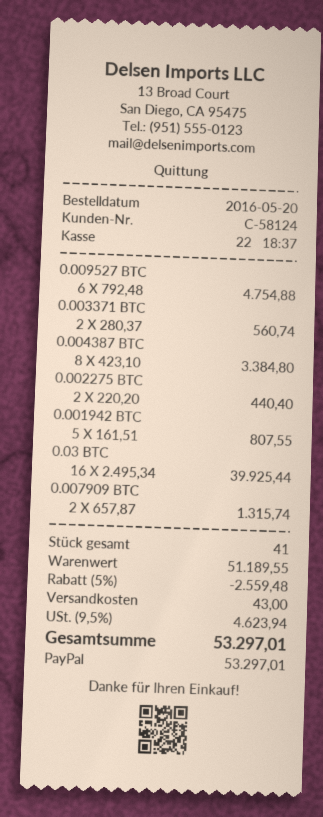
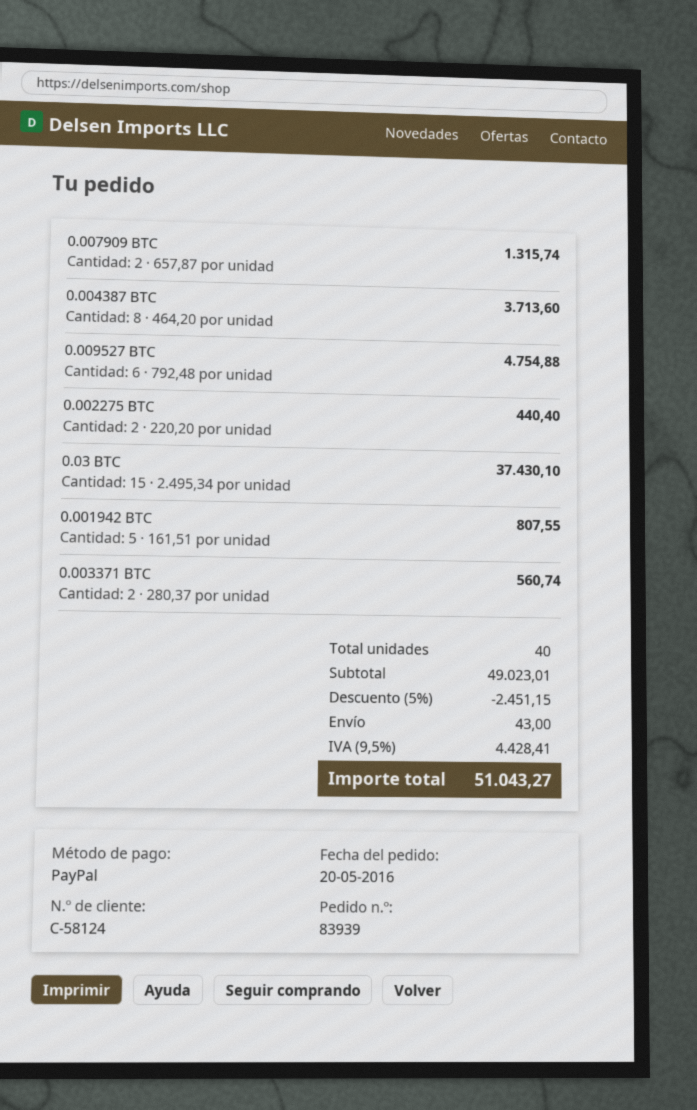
0.004387 BTC: 8 x 423.10 = 3384.80 -> 8 x 464.20 = 3713.60
0.03 BTC: 16 x 2495.34 = 39925.44 -> 15 x 2495.34 = 37430.10
total quantity: 41 -> 40
subtotal: 51189.55 -> 49023.01
discount: 5% = 2559.48 -> 5% = 2451.15
tax: 9.5% = 4623.94 -> 9.5% = 4428.41
total: 53297.01 -> 51043.27

